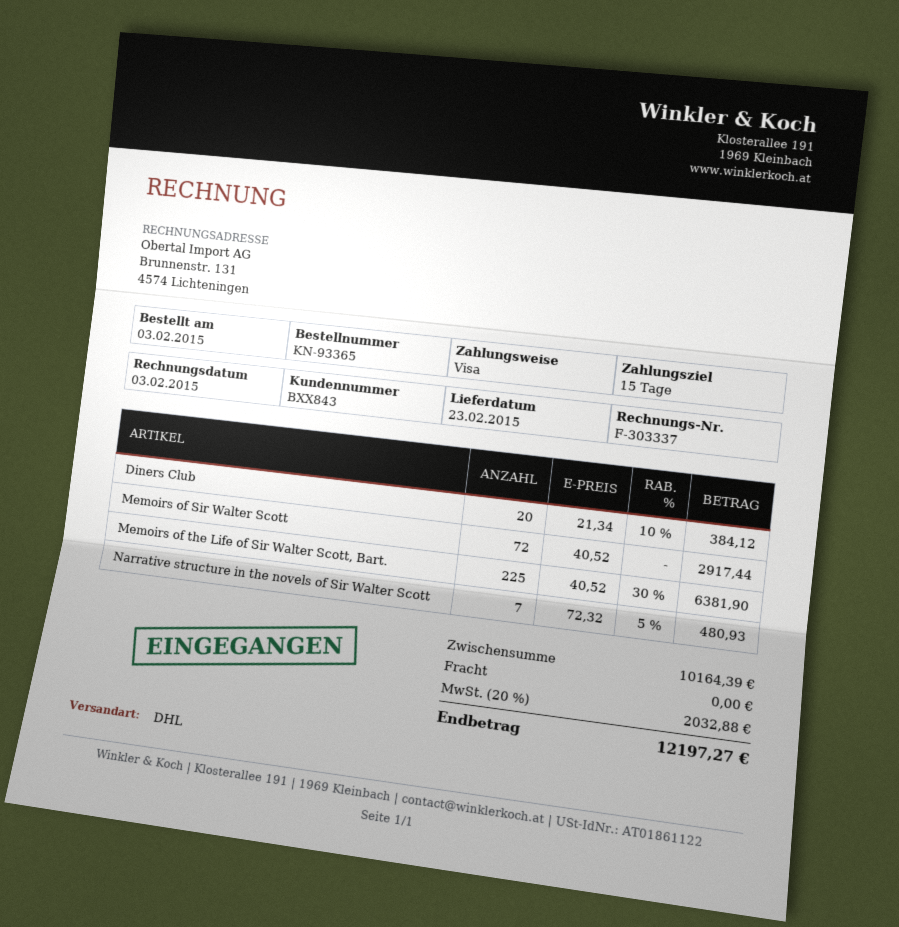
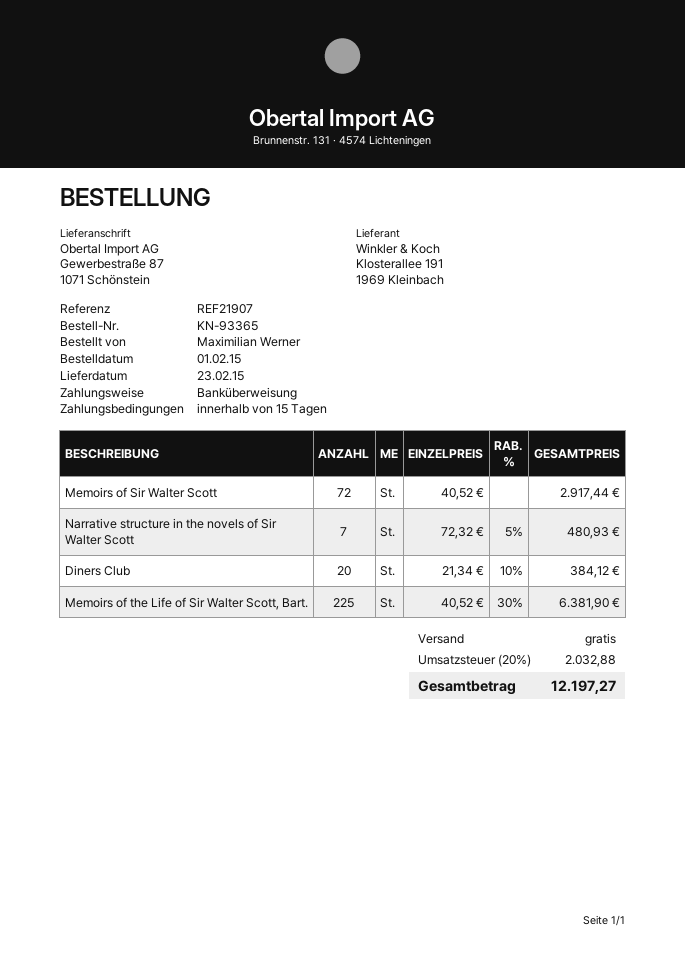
order date: 2015-02-03 -> 2015-02-01
payment method: Visa -> bank transfer

